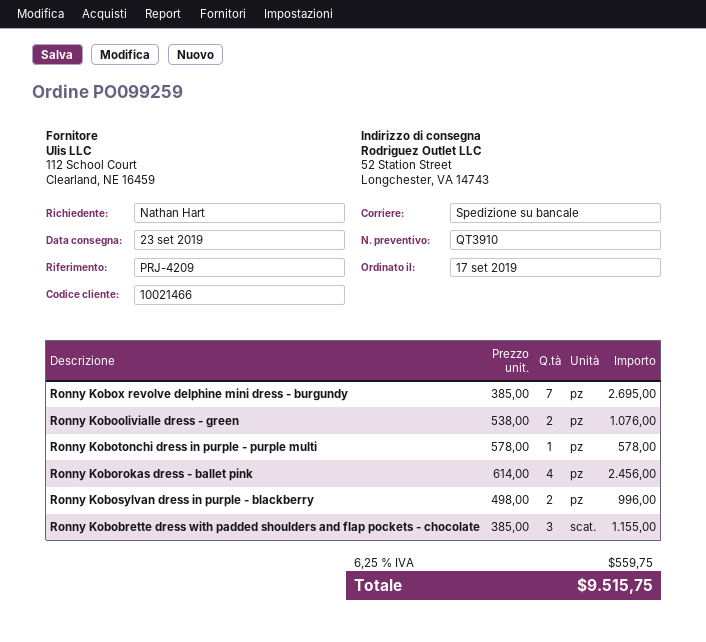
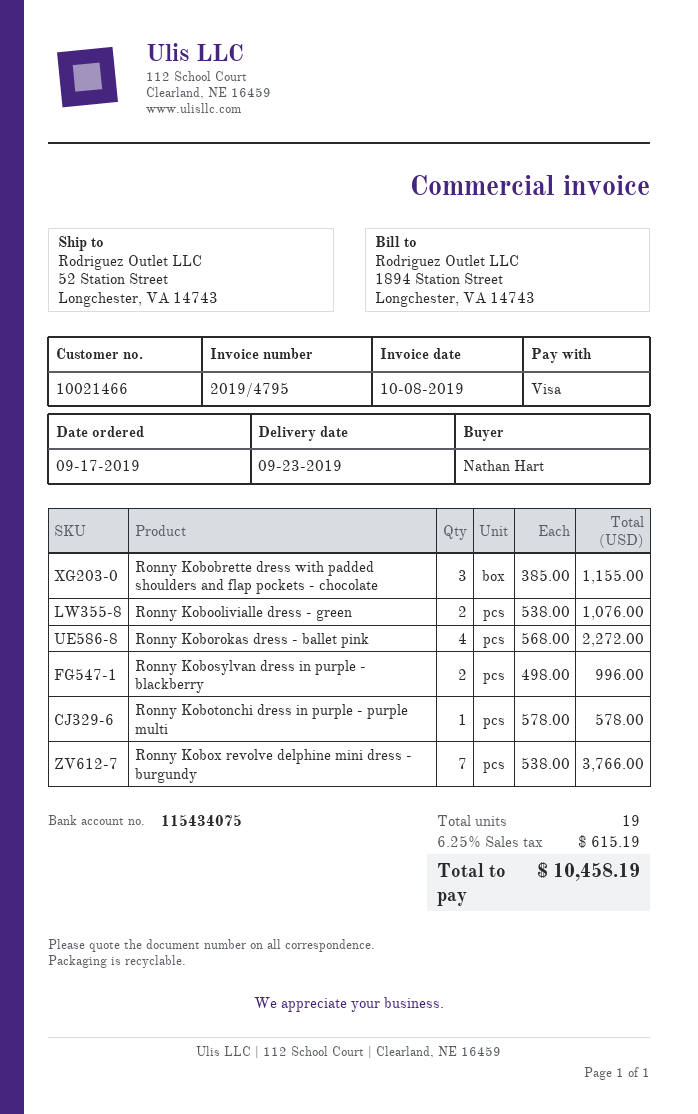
Ronny Kobox revolve delphine mini dress - burgundy: 7 x 385.00 = 2695.00 -> 7 x 538.00 = 3766.00
Ronny Koborokas dress - ballet pink: 4 x 614.00 = 2456.00 -> 4 x 568.00 = 2272.00
tax: 6.25% = 559.75 -> 6.25% = 615.19
total: 9515.75 -> 10458.19

